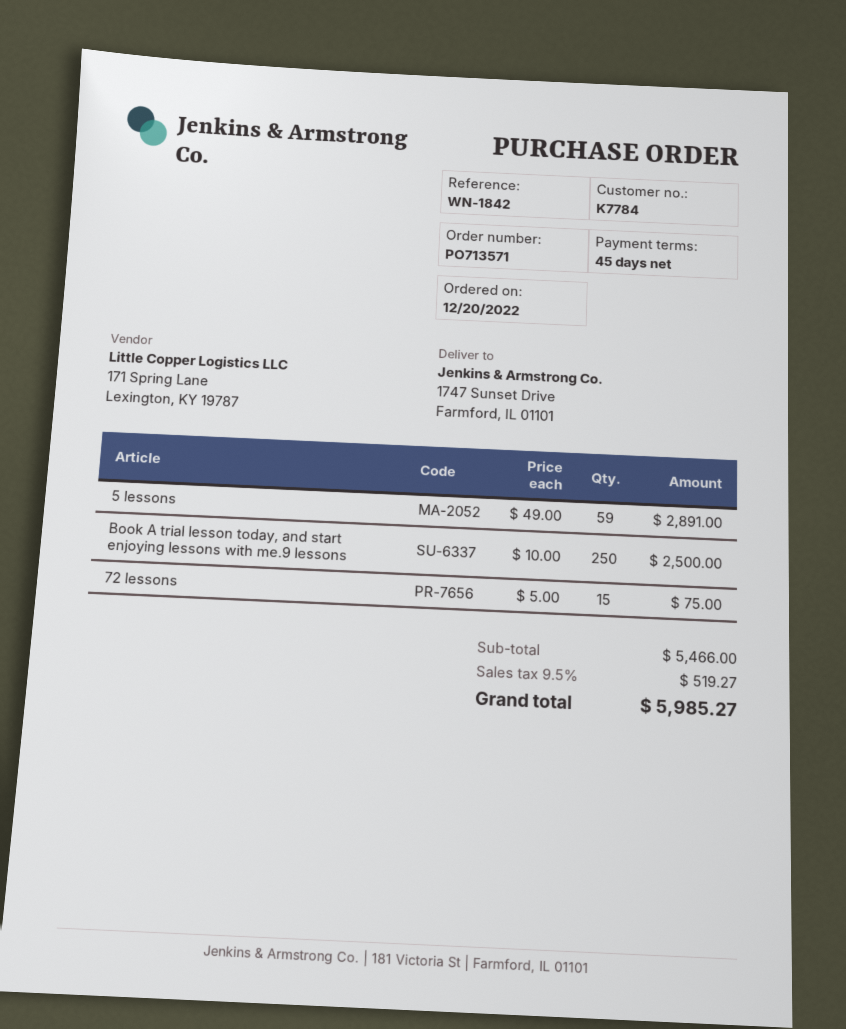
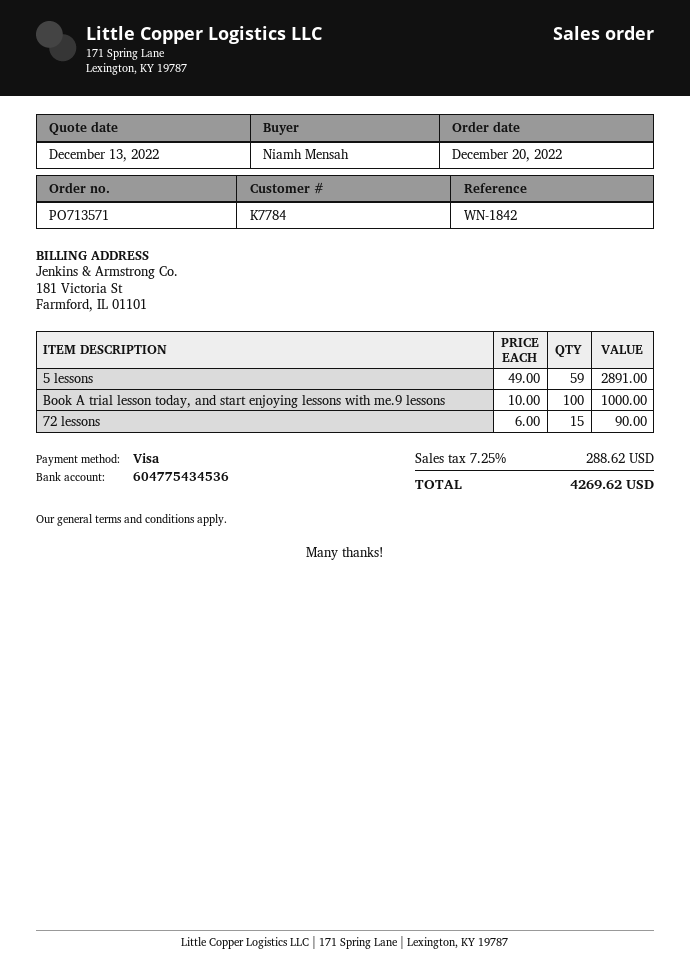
Book A trial lesson today, and start enjoying lessons with me.9 lessons: 250 x 10.00 = 2500.00 -> 100 x 10.00 = 1000.00
72 lessons: 15 x 5.00 = 75.00 -> 15 x 6.00 = 90.00
tax: 9.5% = 519.27 -> 7.25% = 288.62
total: 5985.27 -> 4269.62

